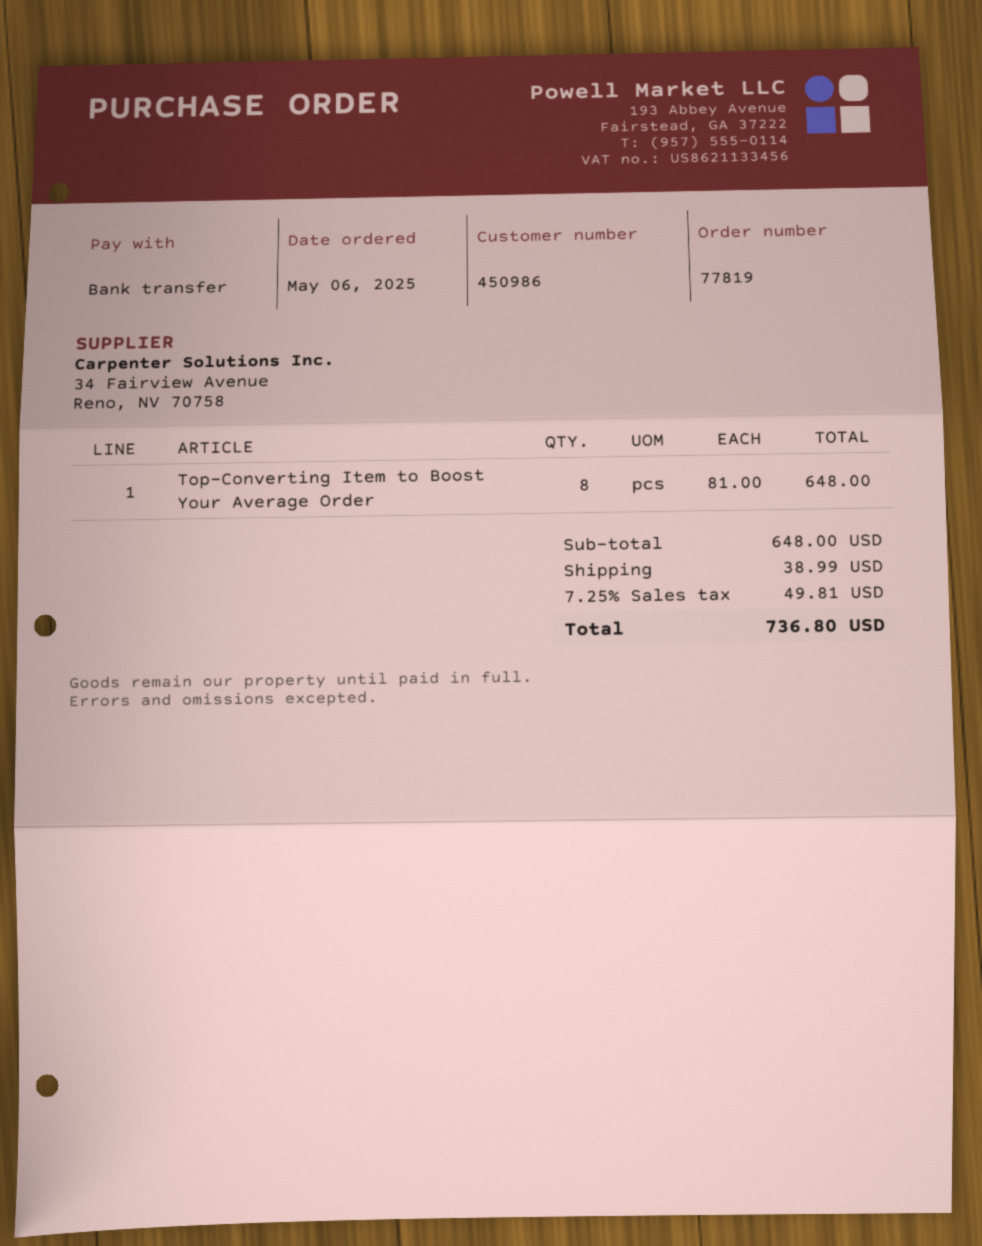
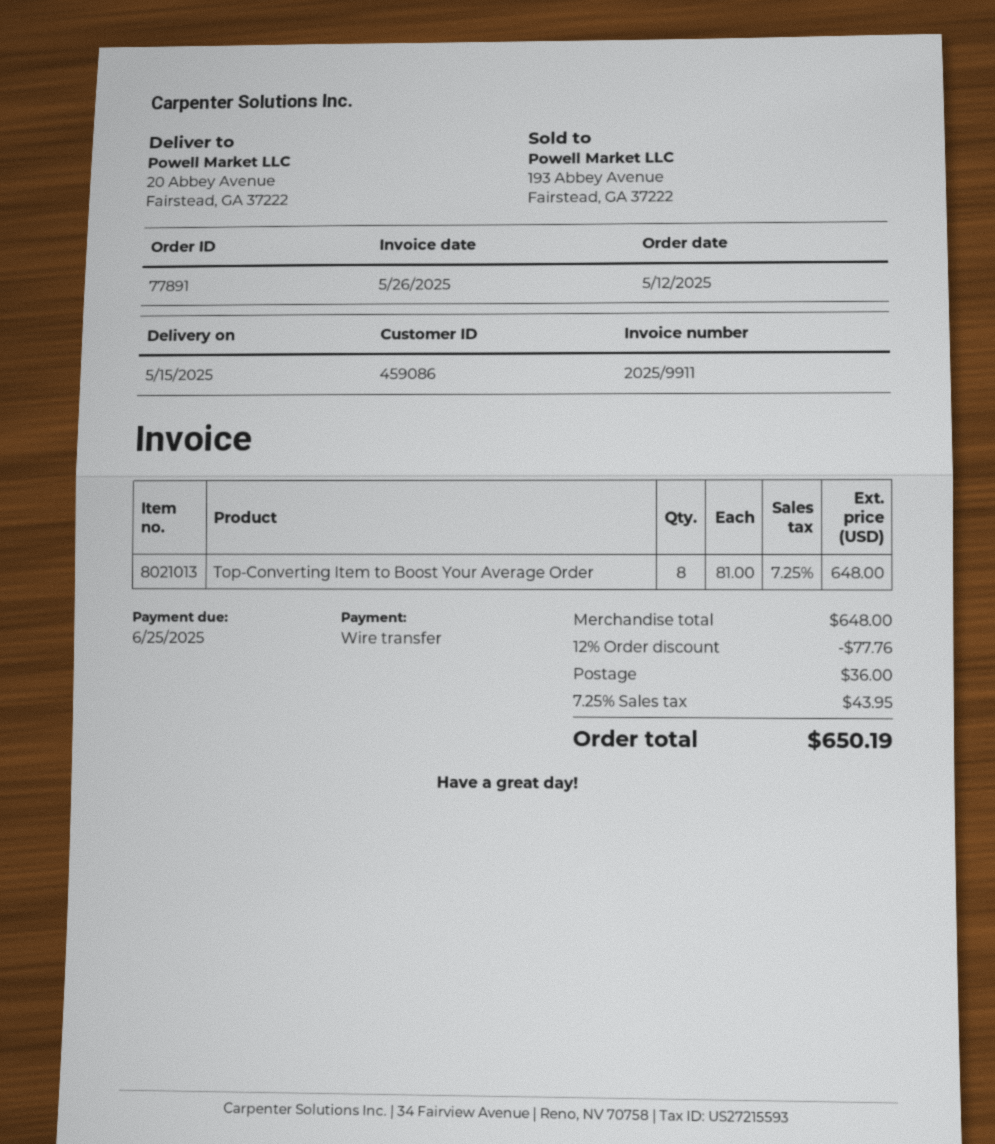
order number: 77819 -> 77891
order date: 2025-05-06 -> 2025-05-12
customer number: 450986 -> 459086
discount: none -> 12% = 77.76
shipping: 38.99 -> 36.00
tax: 7.25% = 49.81 -> 7.25% = 43.95
total: 736.80 -> 650.19

